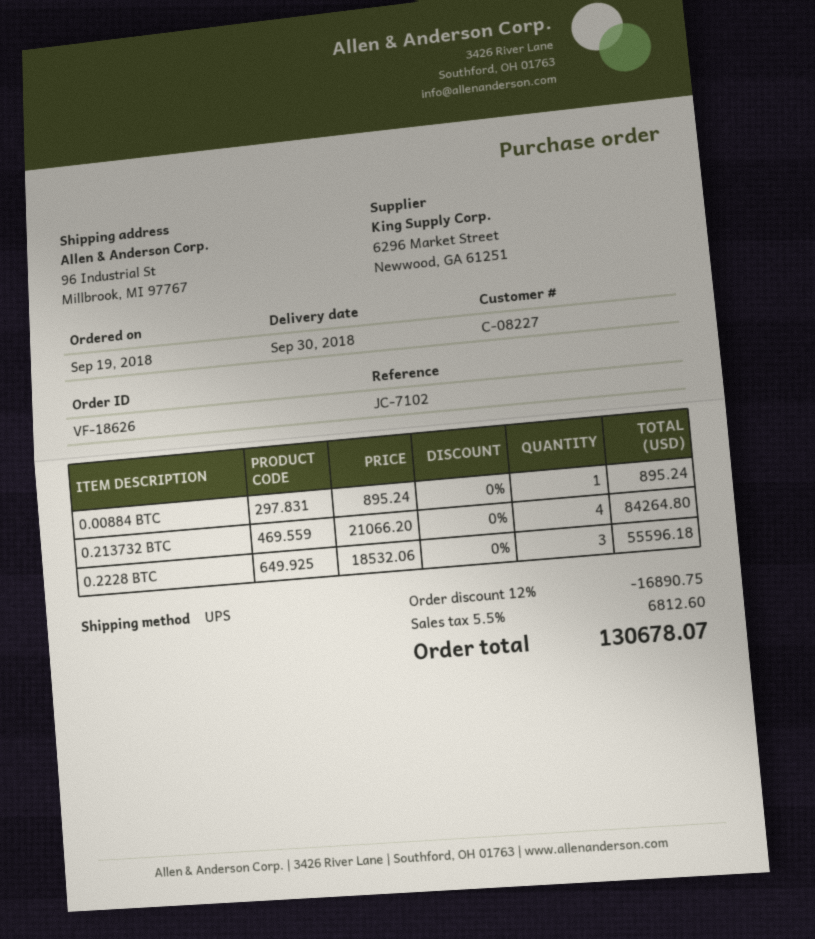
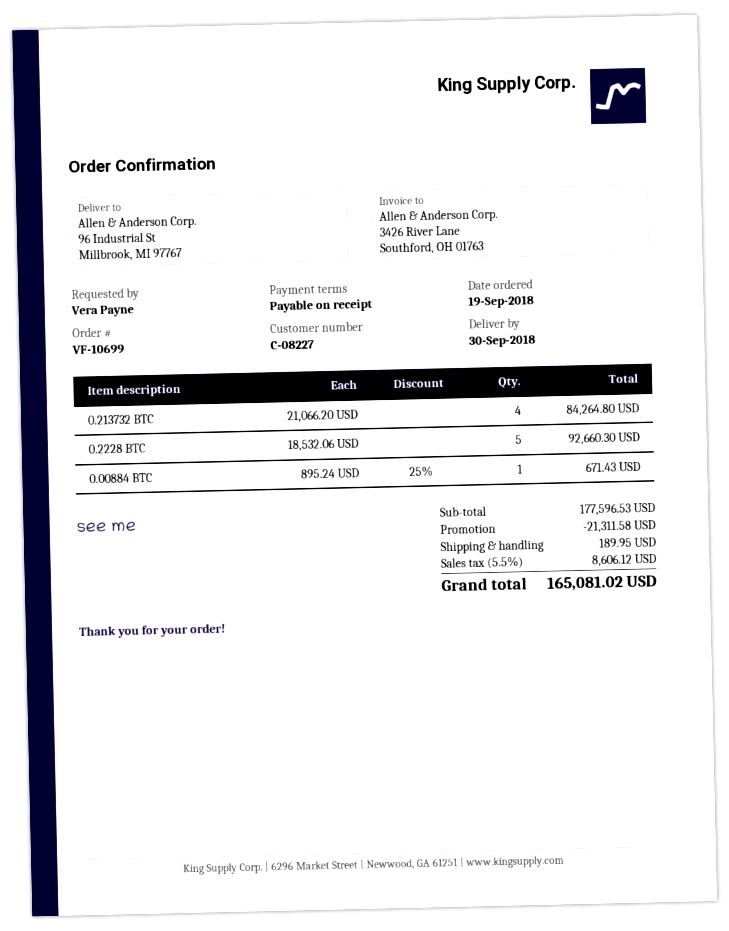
order number: VF-18626 -> VF-10699
0.00884 BTC: 1 x 895.24 = 895.24 -> 1 x 895.24 - 25% = 671.43
0.2228 BTC: 3 x 18532.06 = 55596.18 -> 5 x 18532.06 = 92660.30
discount: 16890.75 -> 21311.58
shipping: none -> 189.95
tax: 5.5% = 6812.60 -> 5.5% = 8606.12
total: 130678.07 -> 165081.02

